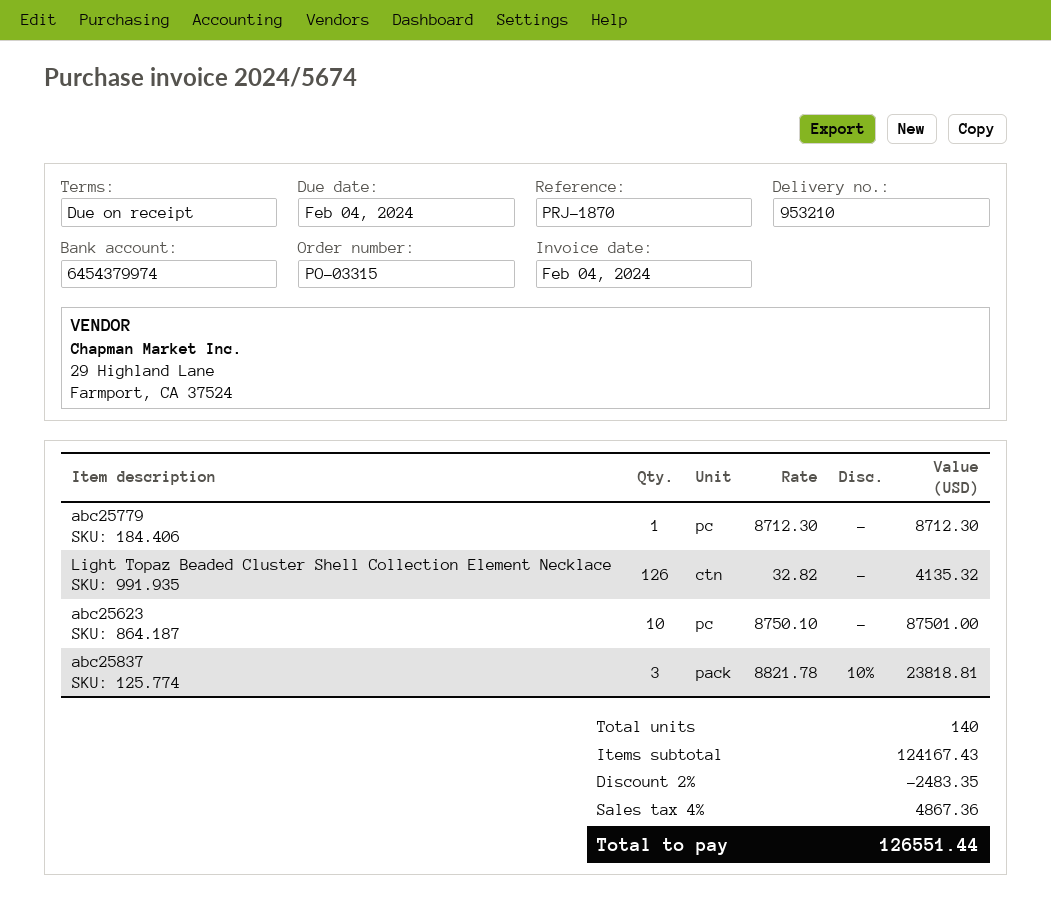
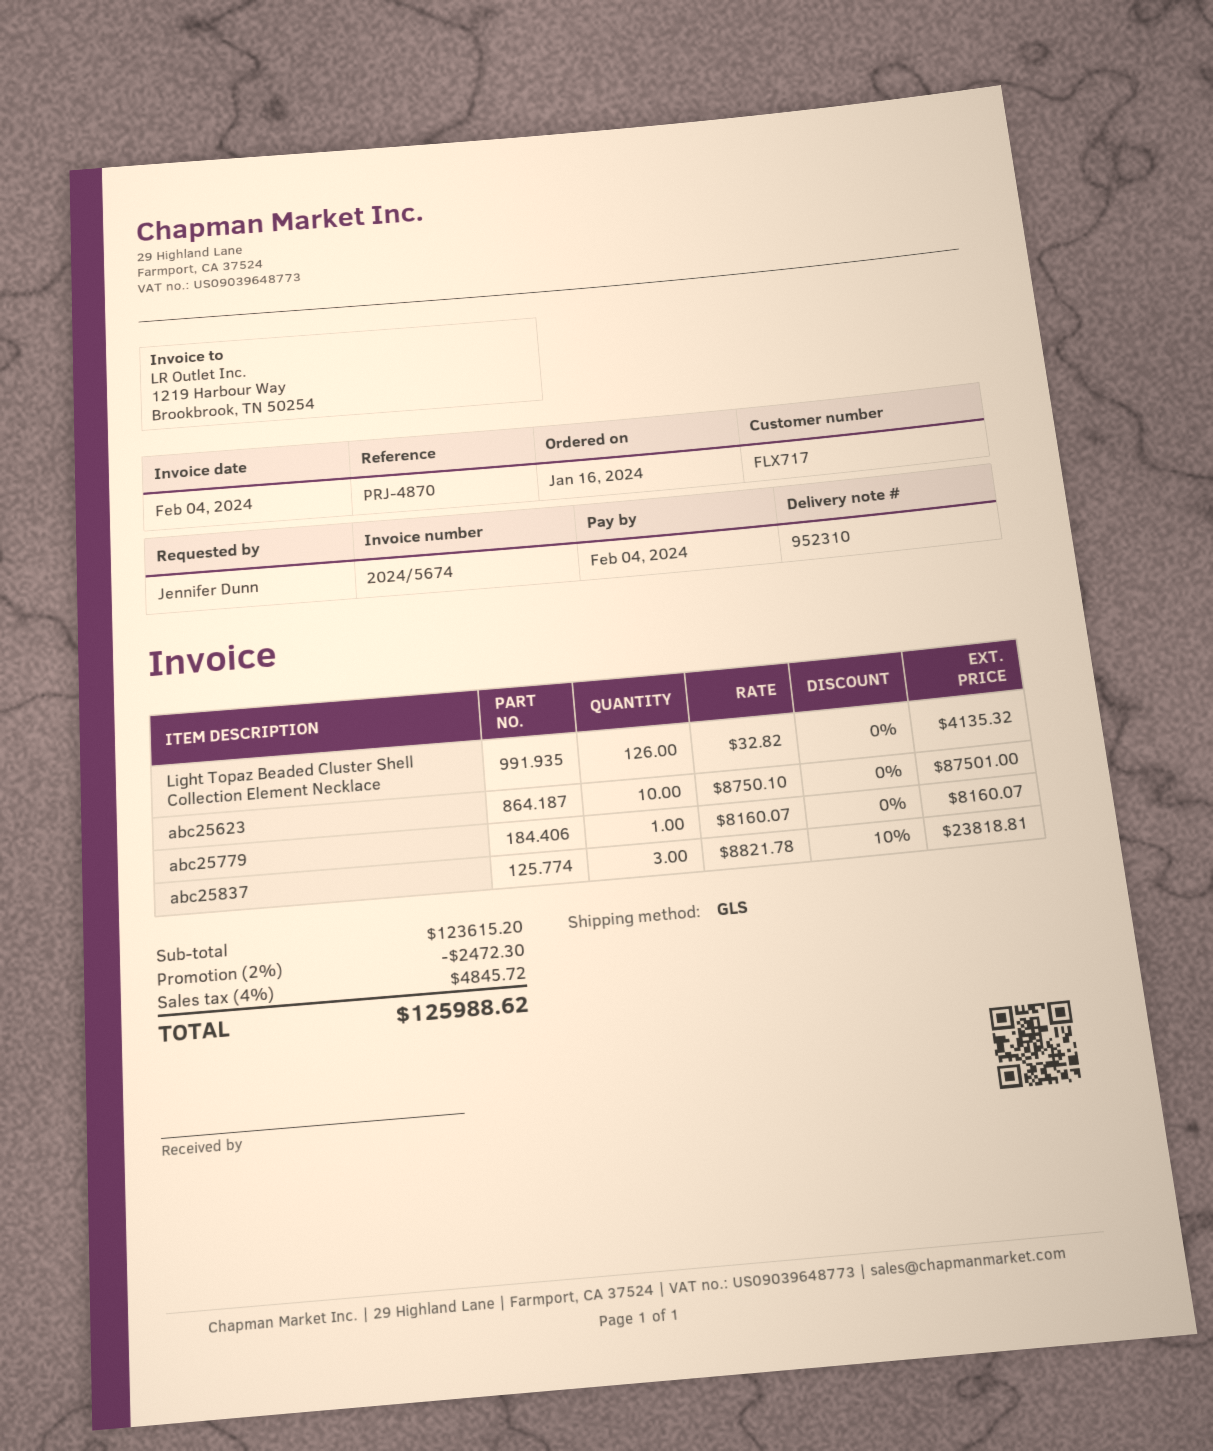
delivery note number: 953210 -> 952310
reference: PRJ-1870 -> PRJ-4870
abc25779: 1 x 8712.30 = 8712.30 -> 1 x 8160.07 = 8160.07
subtotal: 124167.43 -> 123615.20
discount: 2% = 2483.35 -> 2% = 2472.30
tax: 4% = 4867.36 -> 4% = 4845.72
total: 126551.44 -> 125988.62

